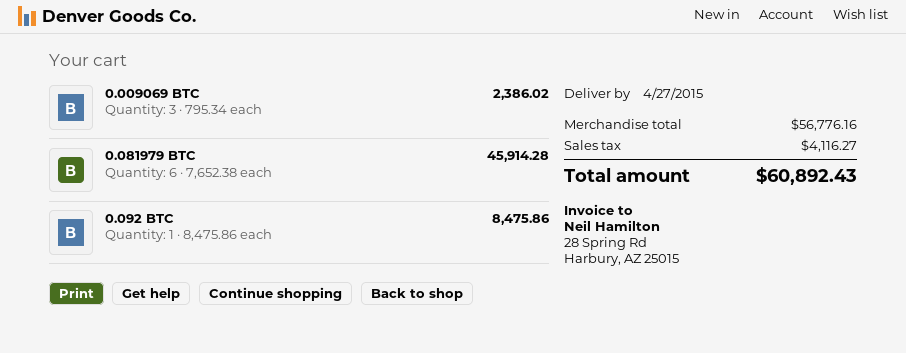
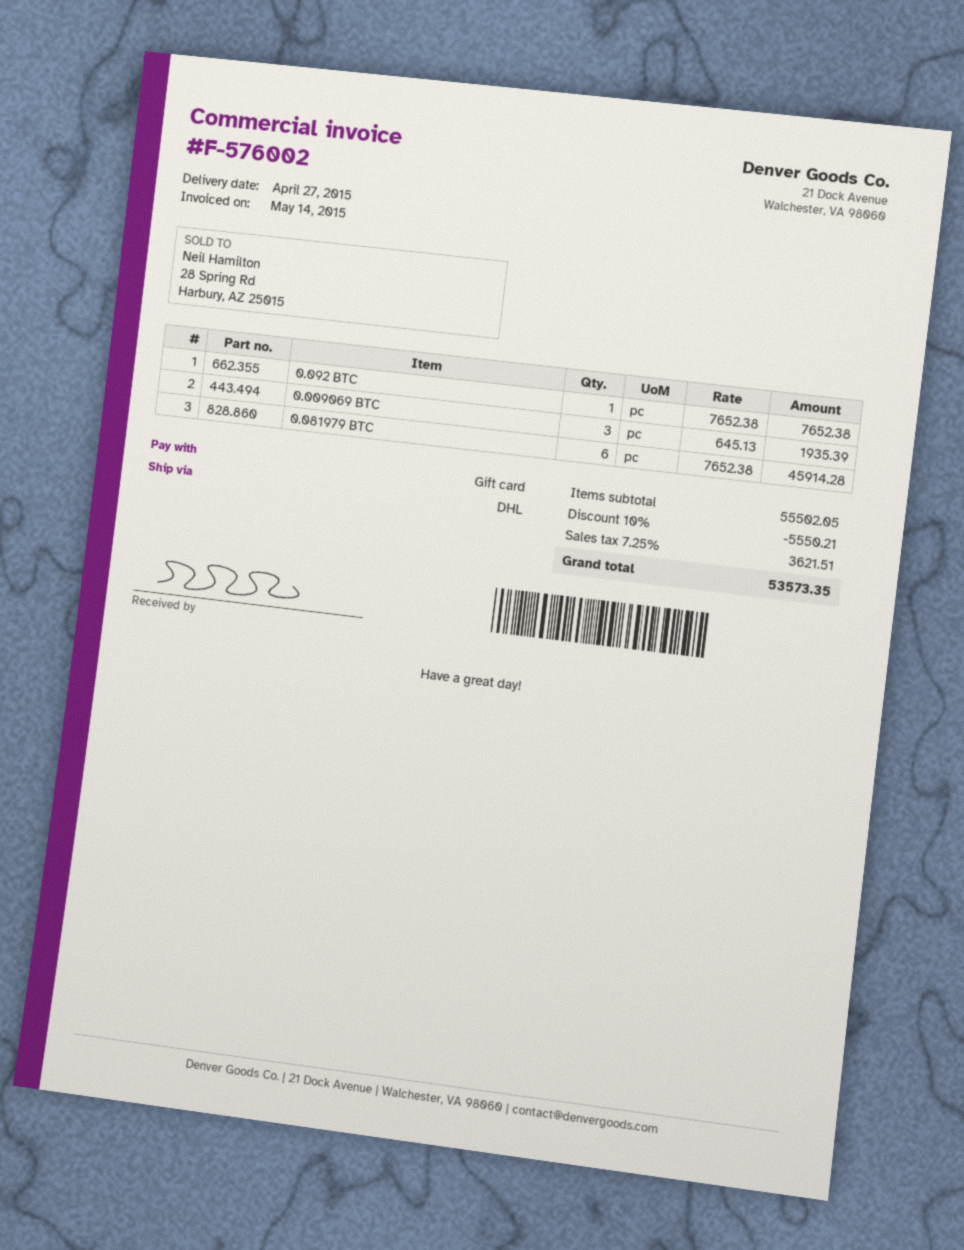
0.009069 BTC: 3 x 795.34 = 2386.02 -> 3 x 645.13 = 1935.39
0.092 BTC: 1 x 8475.86 = 8475.86 -> 1 x 7652.38 = 7652.38
subtotal: 56776.16 -> 55502.05
discount: none -> 10% = 5550.21
tax: 4116.27 -> 3621.51
total: 60892.43 -> 53573.35

